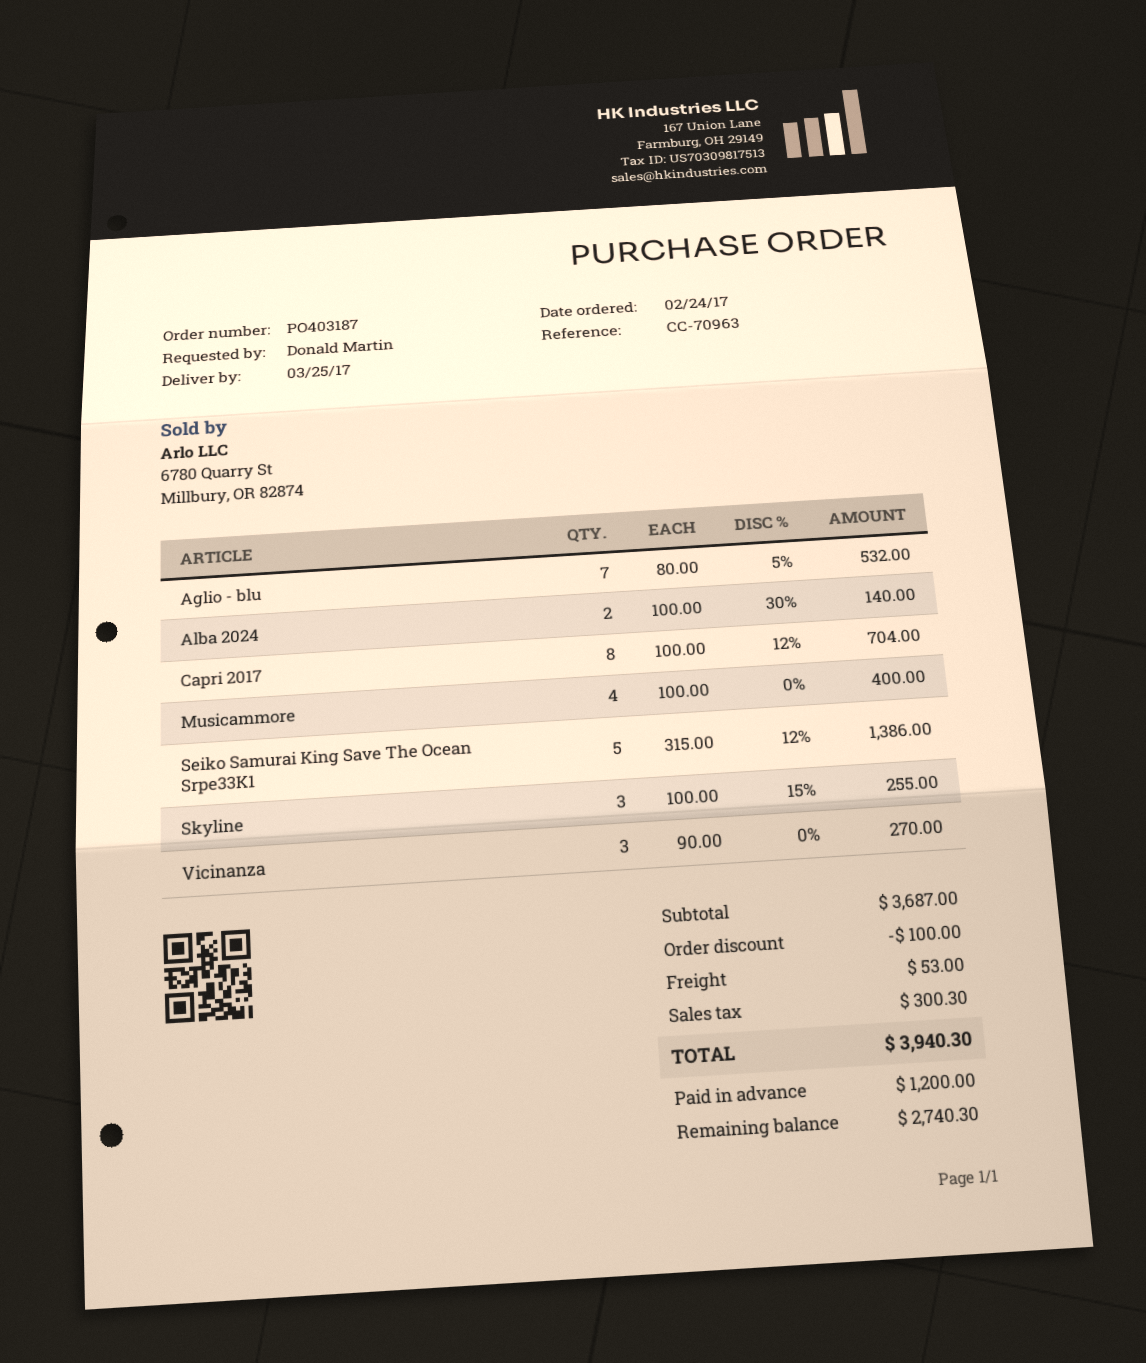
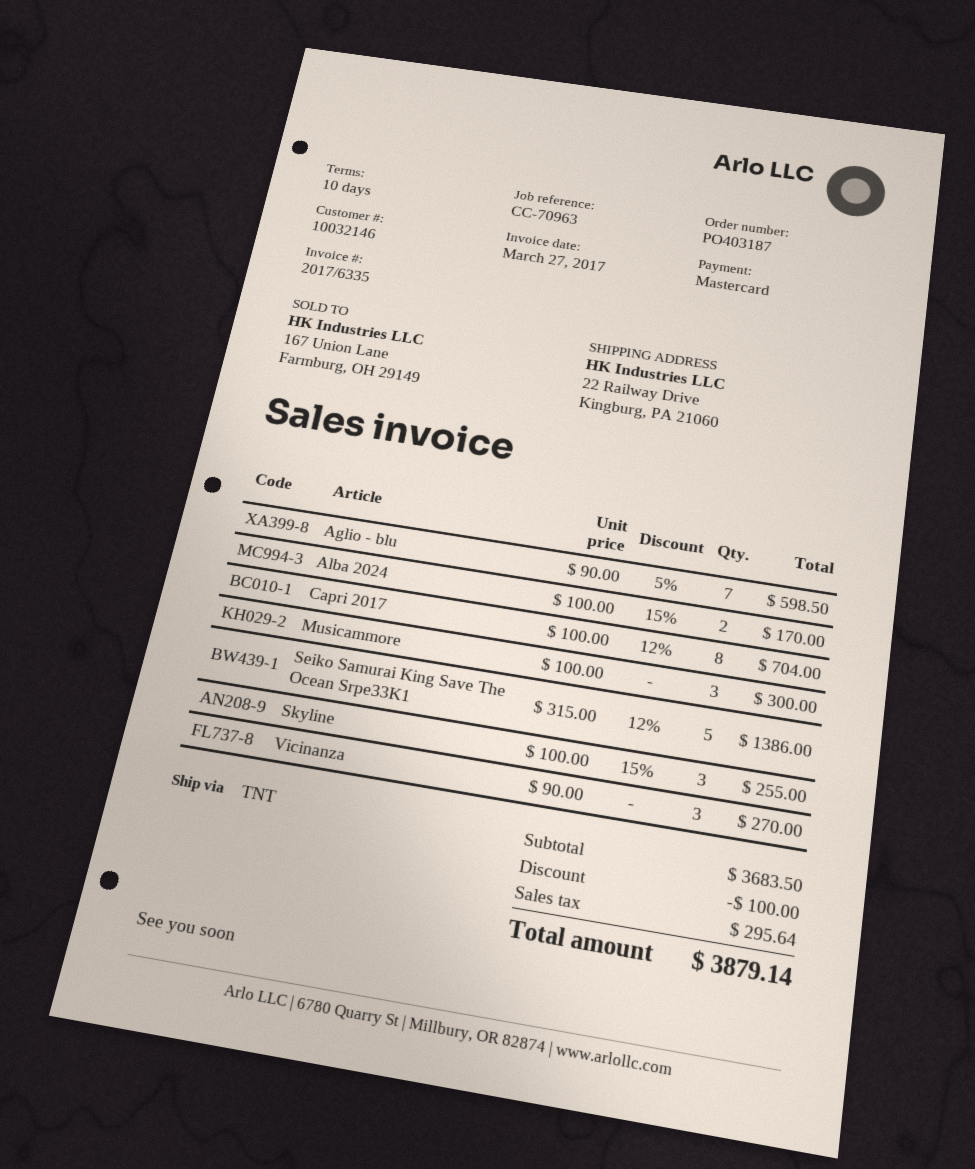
Aglio - blu: 7 x 80.00 - 5% = 532.00 -> 7 x 90.00 - 5% = 598.50
Alba 2024: 2 x 100.00 - 30% = 140.00 -> 2 x 100.00 - 15% = 170.00
Musicammore: 4 x 100.00 = 400.00 -> 3 x 100.00 = 300.00
subtotal: 3687.00 -> 3683.50
shipping: 53.00 -> none
tax: 300.30 -> 295.64
total: 3940.30 -> 3879.14

